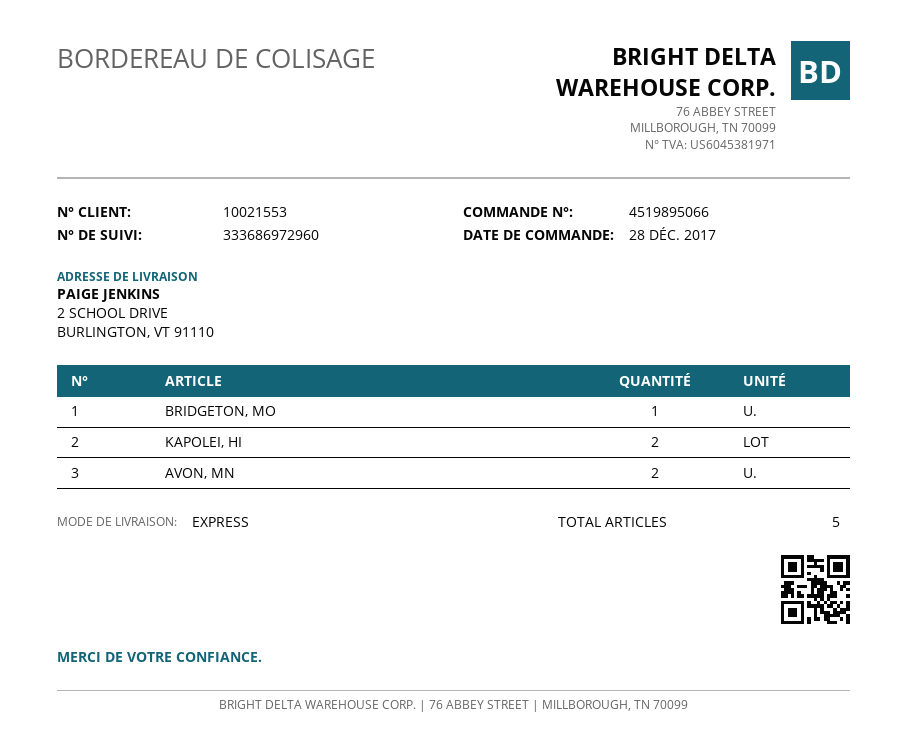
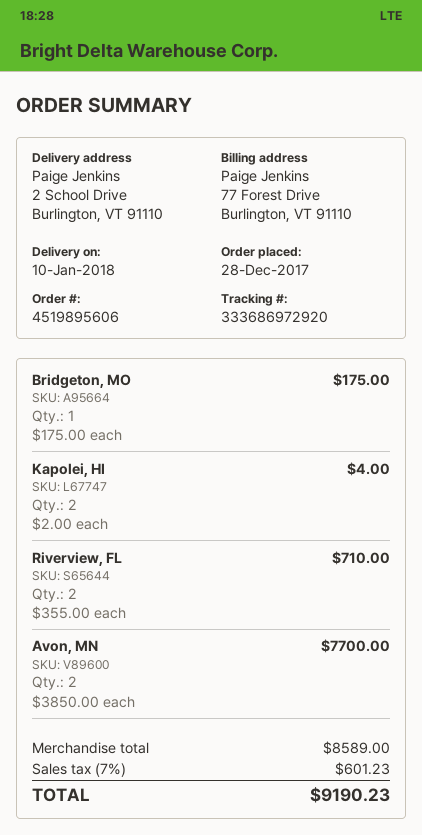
order number: 4519895066 -> 4519895606
tracking number: 333686972960 -> 333686972920
Riverview, FL: none -> 2

